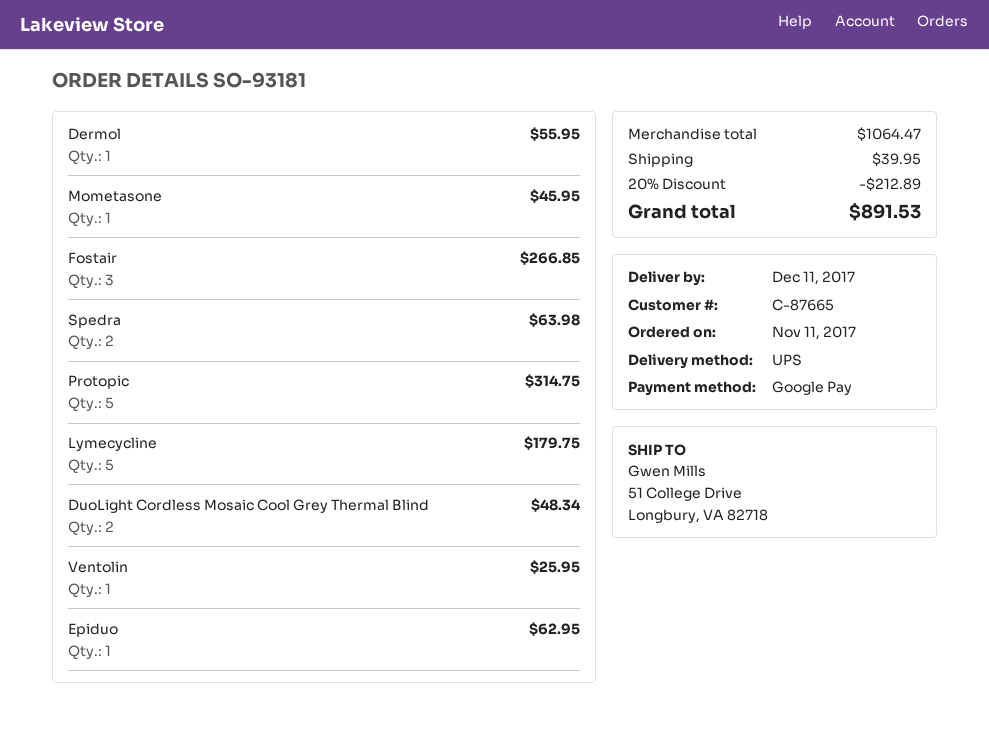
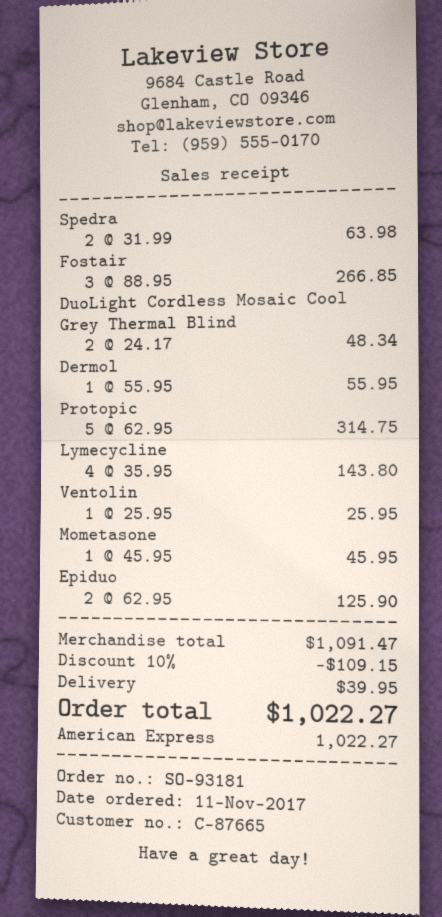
payment method: Google Pay -> American Express
Lymecycline: 5 for 179.75 -> 4 for 143.80
Epiduo: 1 for 62.95 -> 2 for 125.90
subtotal: 1064.47 -> 1091.47
discount: 20% = 212.89 -> 10% = 109.15
total: 891.53 -> 1022.27

